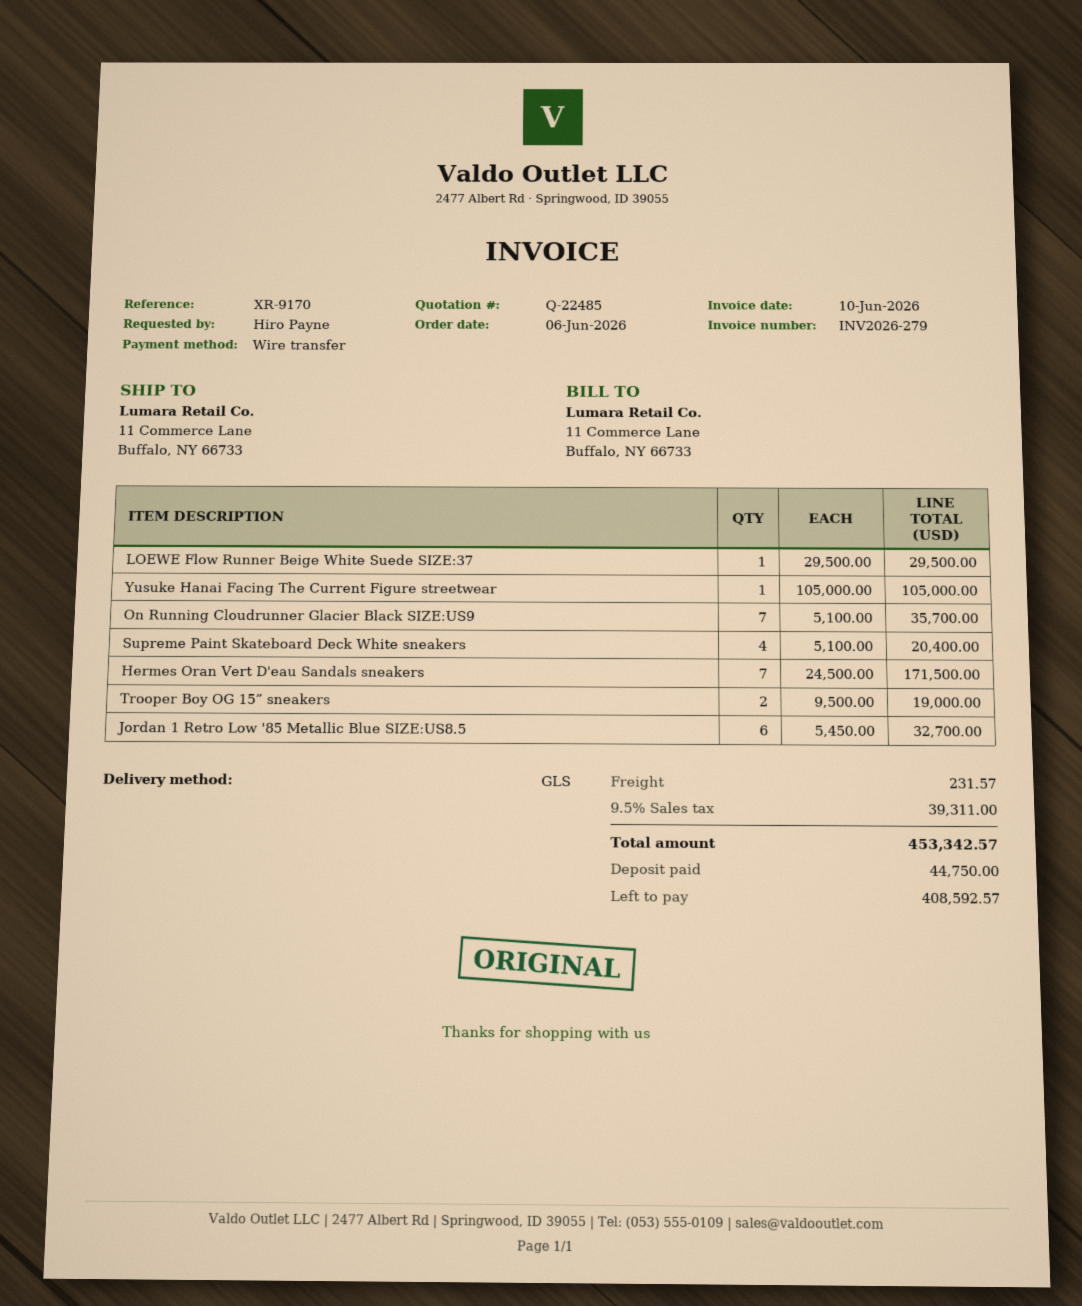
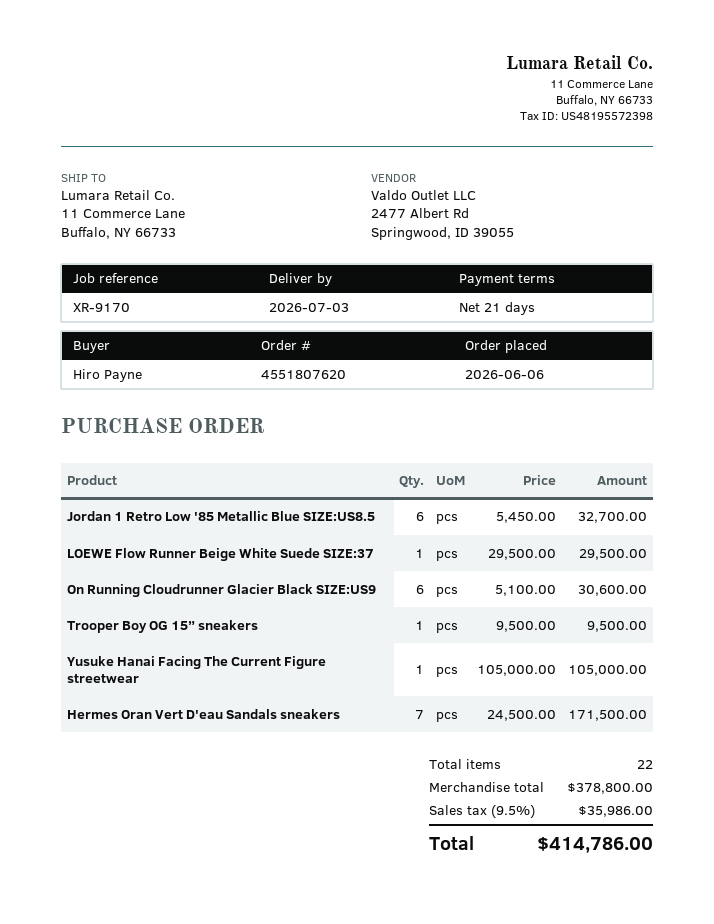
On Running Cloudrunner Glacier Black SIZE:US9: 7 x 5100.00 = 35700.00 -> 6 x 5100.00 = 30600.00
Supreme Paint Skateboard Deck White sneakers: 4 x 5100.00 = 20400.00 -> none
Trooper Boy OG 15” sneakers: 2 x 9500.00 = 19000.00 -> 1 x 9500.00 = 9500.00
shipping: 231.57 -> none
tax: 9.5% = 39311.00 -> 9.5% = 35986.00
total: 453342.57 -> 414786.00

